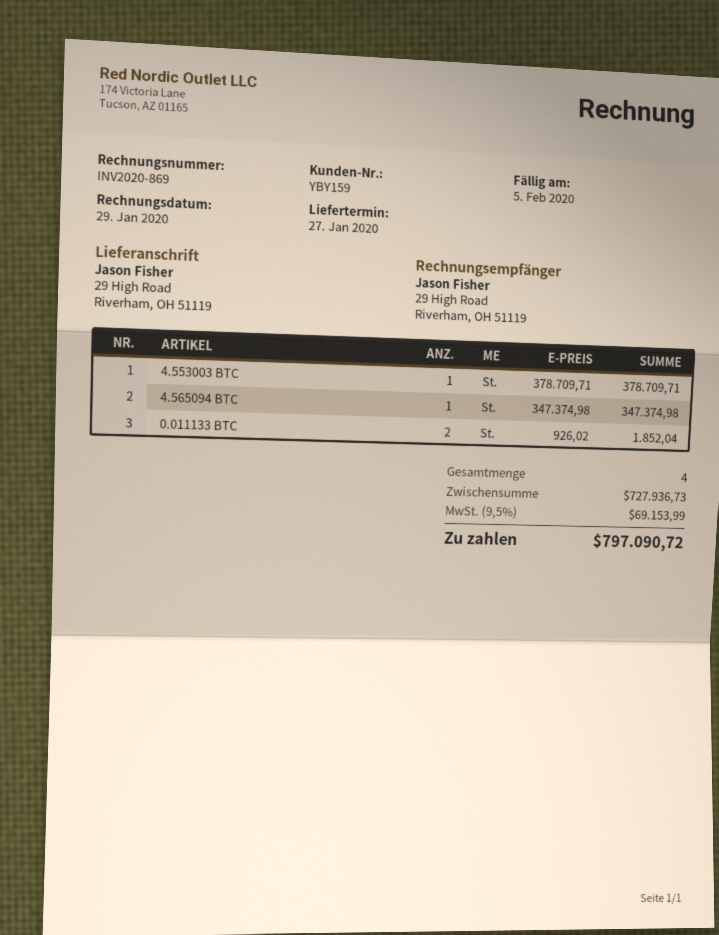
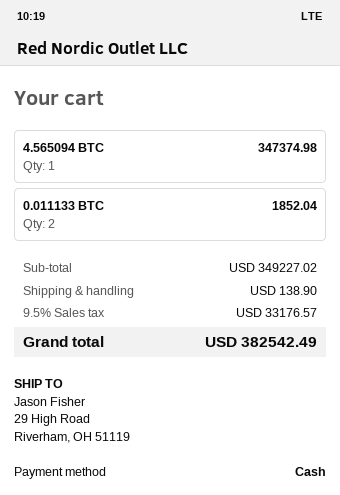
4.553003 BTC: 1 for 378709.71 -> none
subtotal: 727936.73 -> 349227.02
shipping: none -> 138.90
tax: 9.5% = 69153.99 -> 9.5% = 33176.57
total: 797090.72 -> 382542.49

